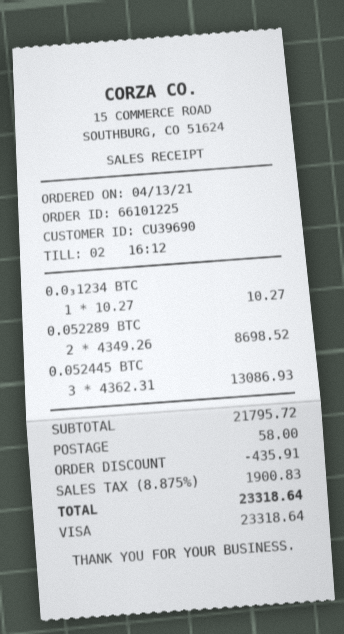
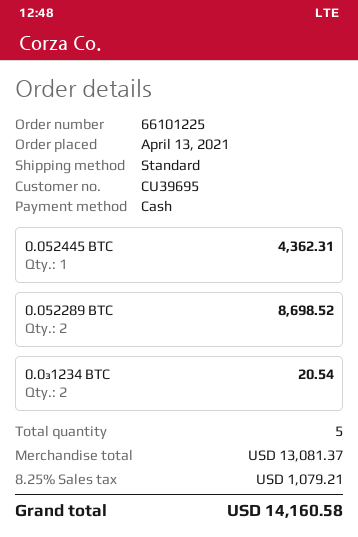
customer number: CU39690 -> CU39695
payment method: Visa -> cash
0.0₃1234 BTC: 1 for 10.27 -> 2 for 20.54
0.052445 BTC: 3 for 13086.93 -> 1 for 4362.31
subtotal: 21795.72 -> 13081.37
discount: 435.91 -> none
shipping: 58.00 -> none
tax: 8.875% = 1900.83 -> 8.25% = 1079.21
total: 23318.64 -> 14160.58

